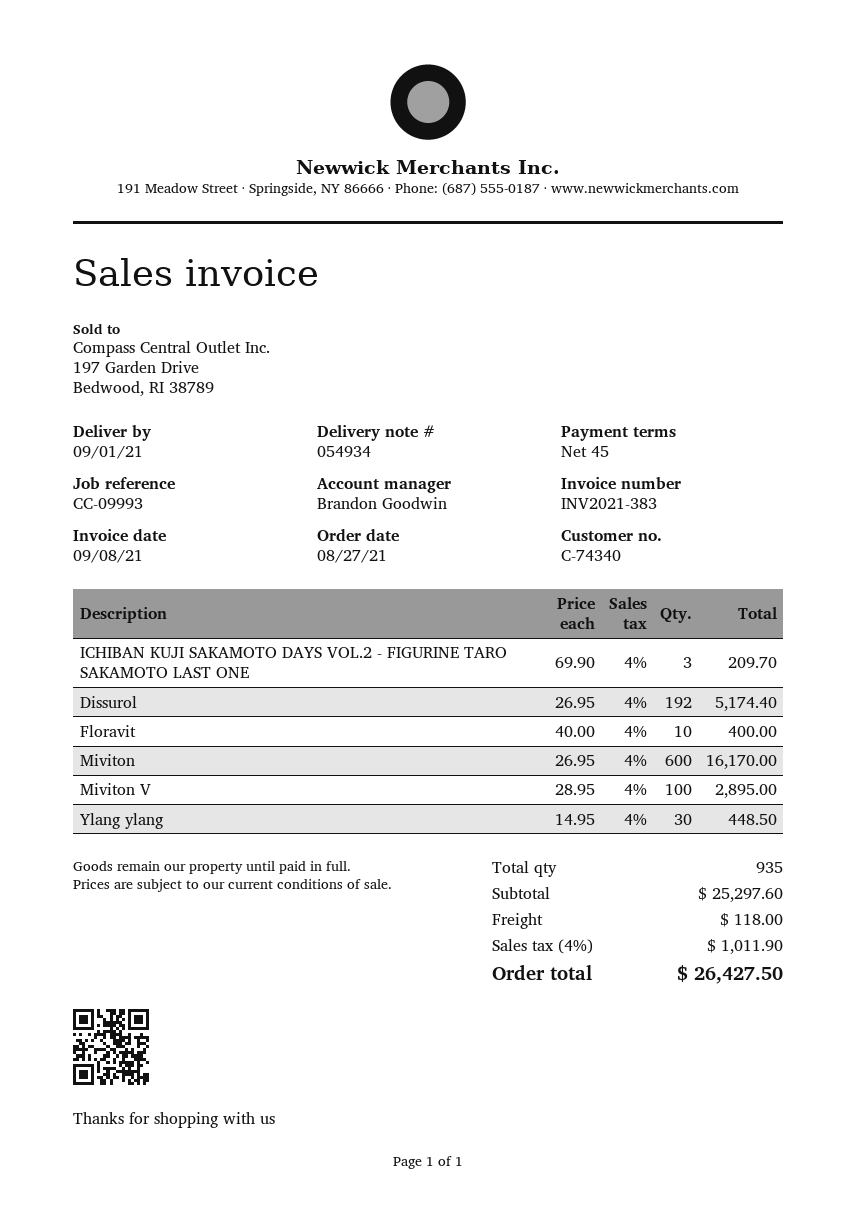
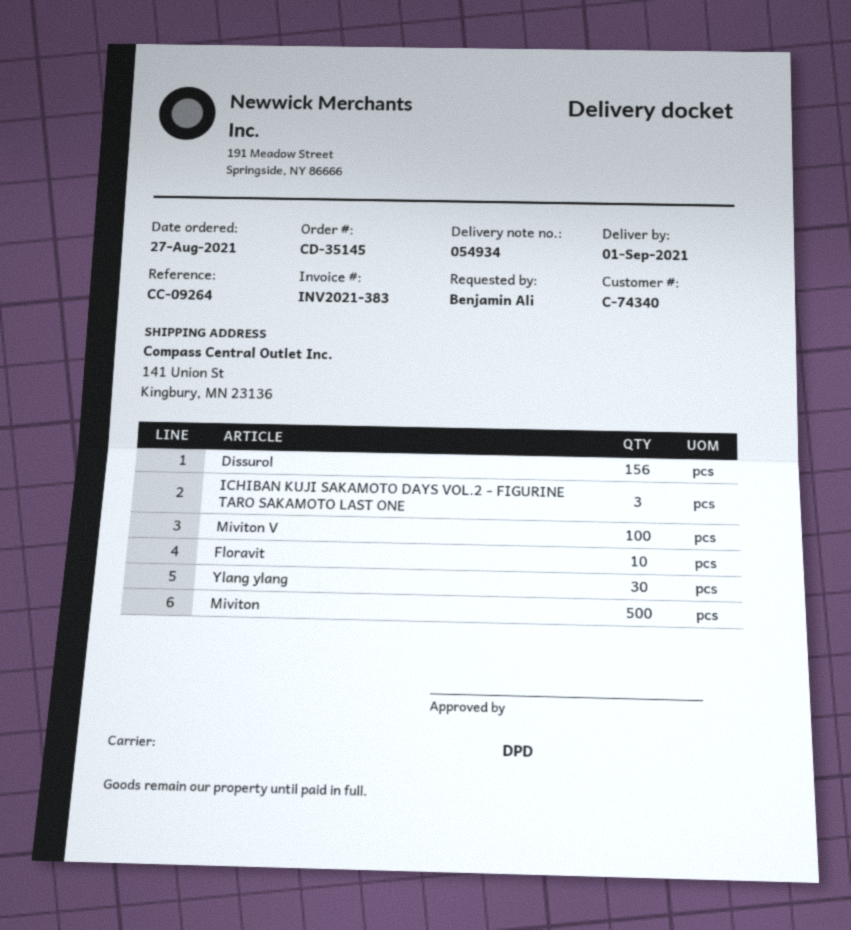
reference: CC-09993 -> CC-09264
Dissurol: 192 -> 156
Miviton: 600 -> 500

